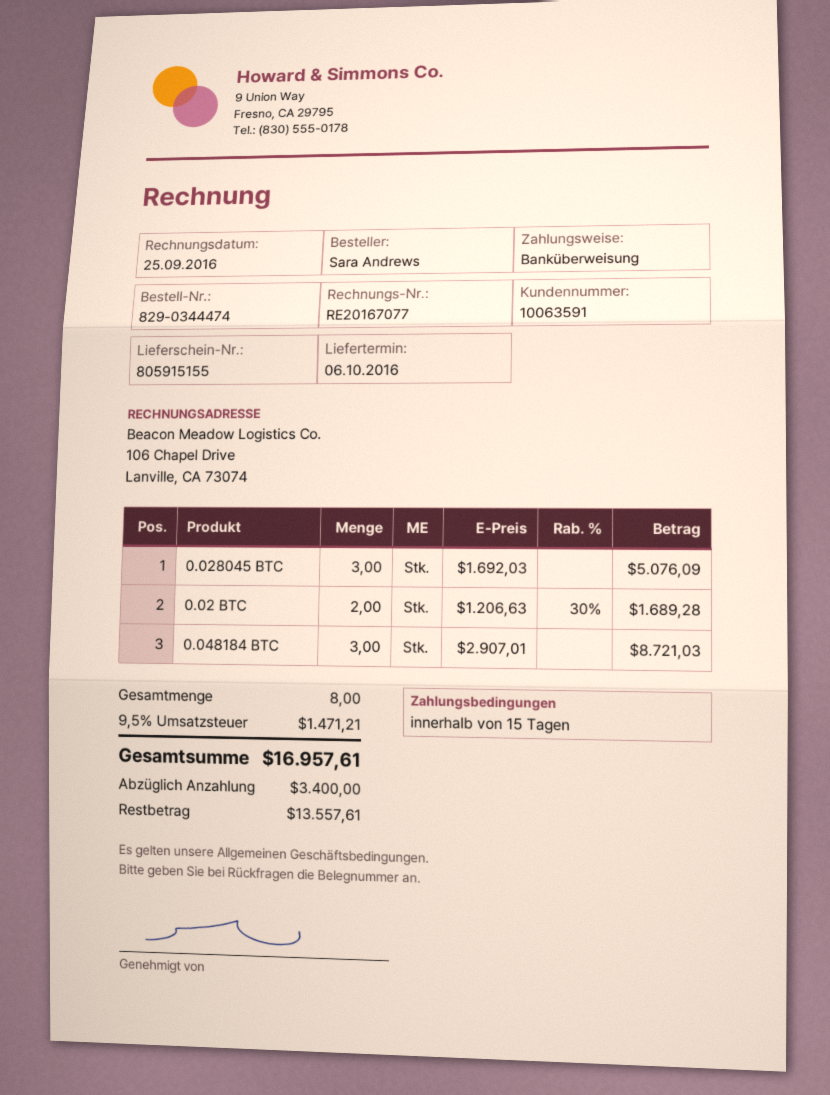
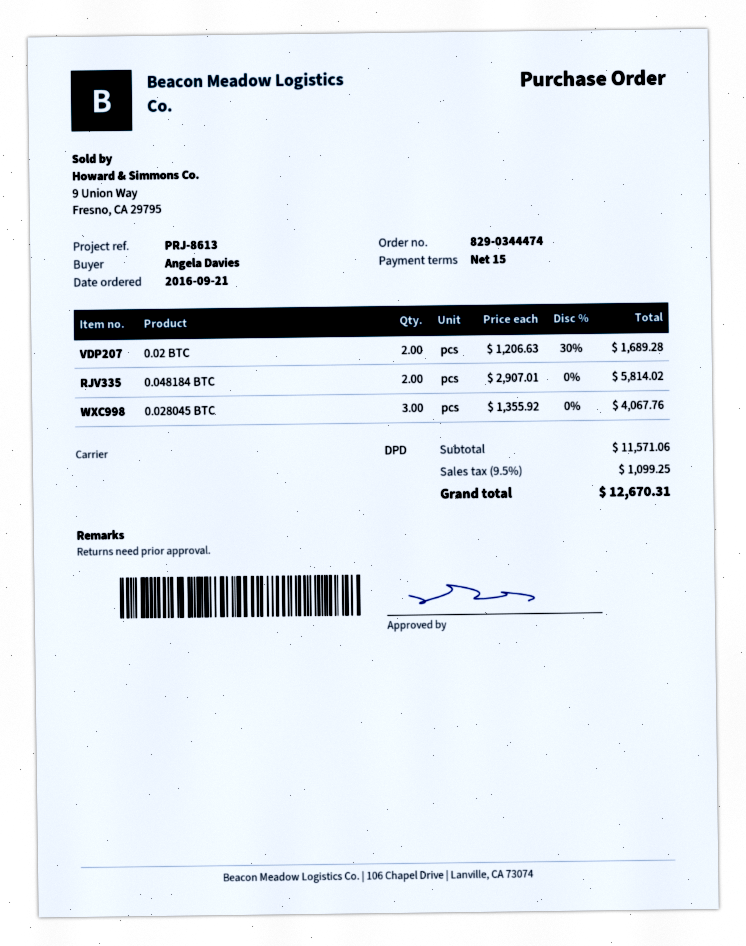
ordered by: Sara Andrews -> Angela Davies
0.028045 BTC: 3 x 1692.03 = 5076.09 -> 3 x 1355.92 = 4067.76
0.048184 BTC: 3 x 2907.01 = 8721.03 -> 2 x 2907.01 = 5814.02
tax: 9.5% = 1471.21 -> 9.5% = 1099.25
total: 16957.61 -> 12670.31

